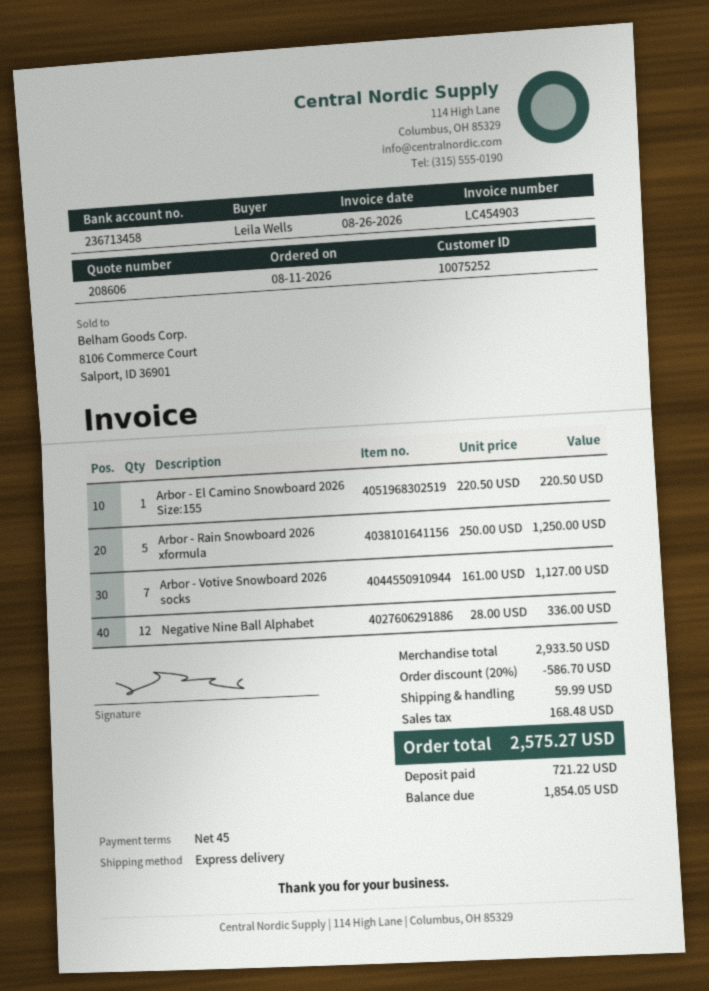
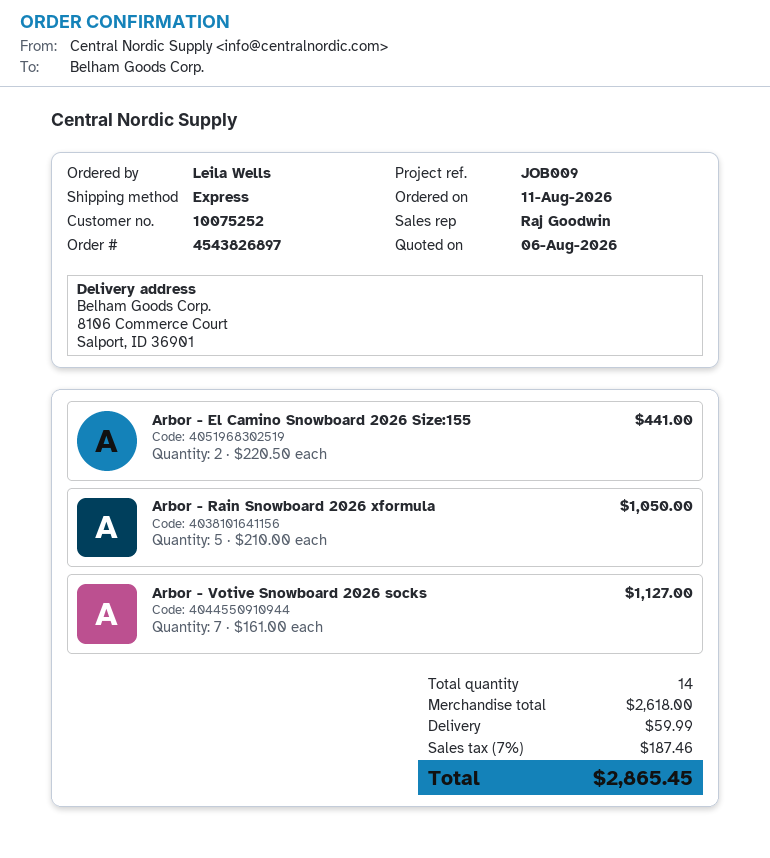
Arbor - El Camino Snowboard 2026 Size:155: 1 x 220.50 = 220.50 -> 2 x 220.50 = 441.00
Arbor - Rain Snowboard 2026 xformula: 5 x 250.00 = 1250.00 -> 5 x 210.00 = 1050.00
Negative Nine Ball Alphabet: 12 x 28.00 = 336.00 -> none
subtotal: 2933.50 -> 2618.00
discount: 20% = 586.70 -> none
tax: 168.48 -> 187.46
total: 2575.27 -> 2865.45

